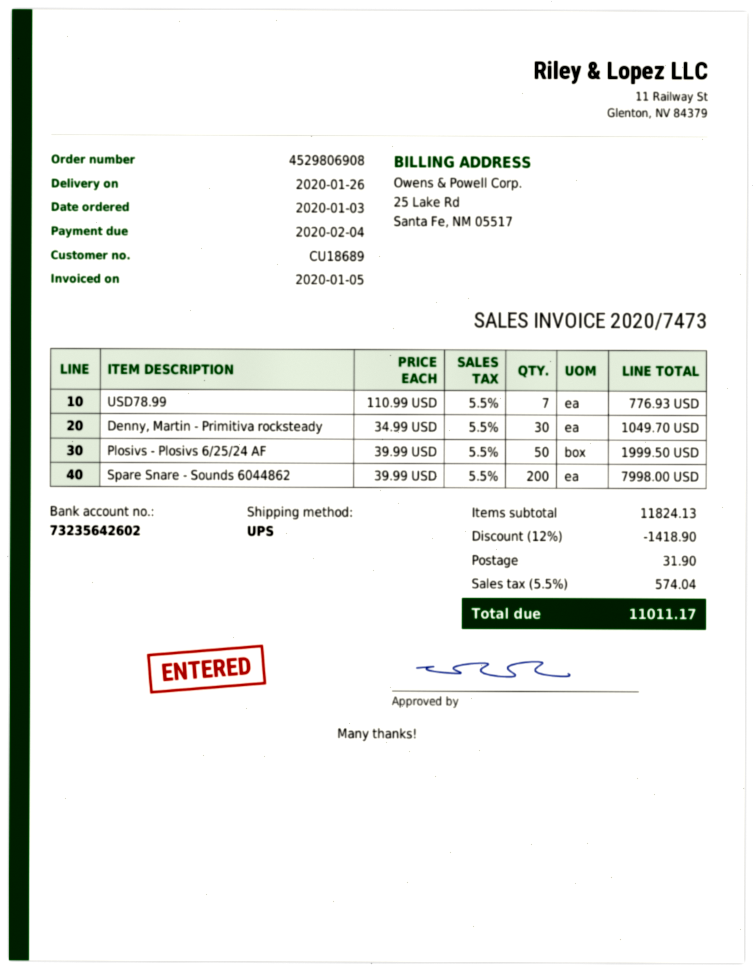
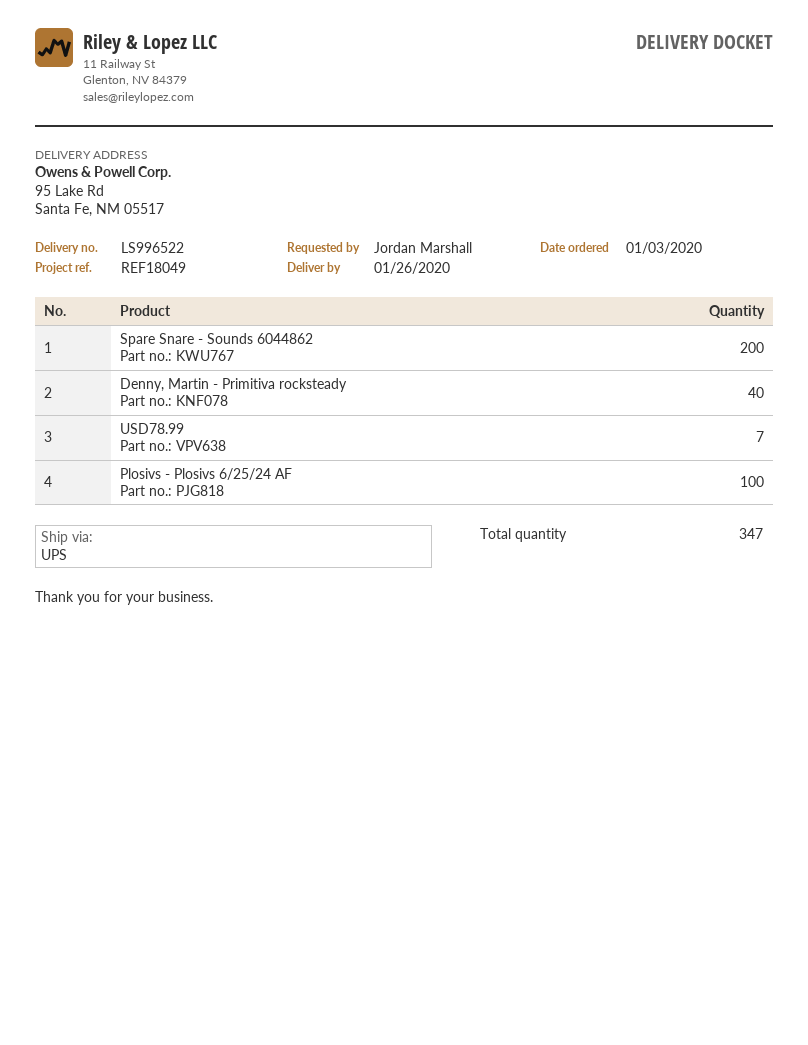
Denny, Martin - Primitiva rocksteady: 30 -> 40
Plosivs - Plosivs 6/25/24 AF: 50 -> 100

